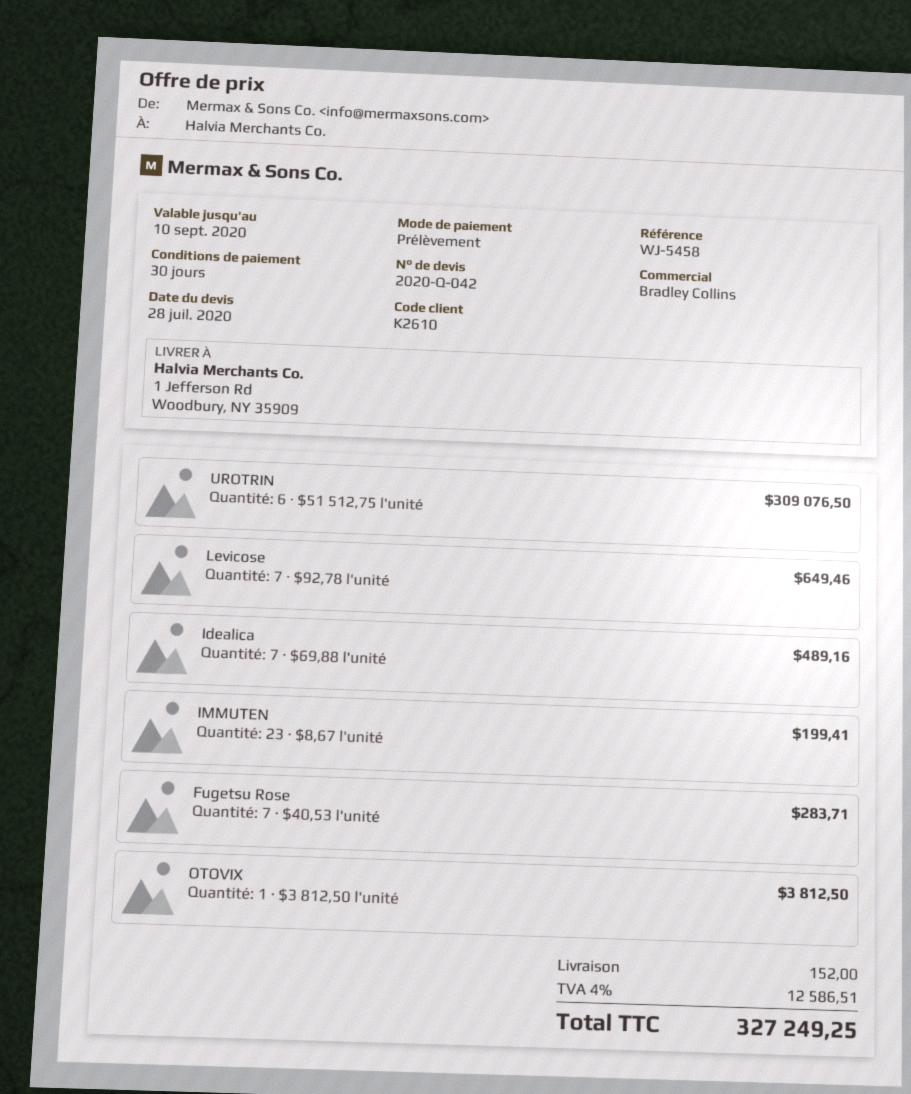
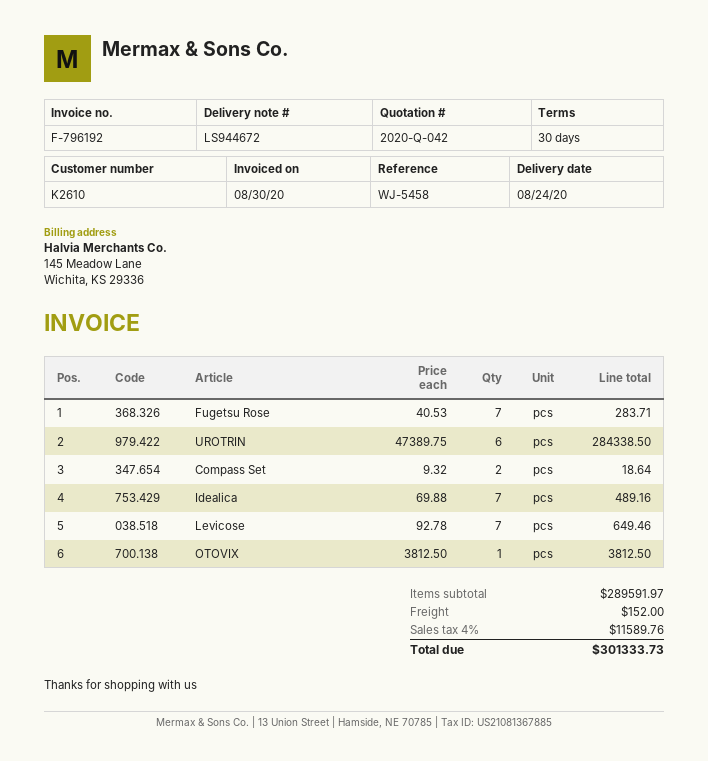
UROTRIN: 6 x 51512.75 = 309076.50 -> 6 x 47389.75 = 284338.50
IMMUTEN: 23 x 8.67 = 199.41 -> none
Compass Set: none -> 2 x 9.32 = 18.64
tax: 4% = 12586.51 -> 4% = 11589.76
total: 327249.25 -> 301333.73

